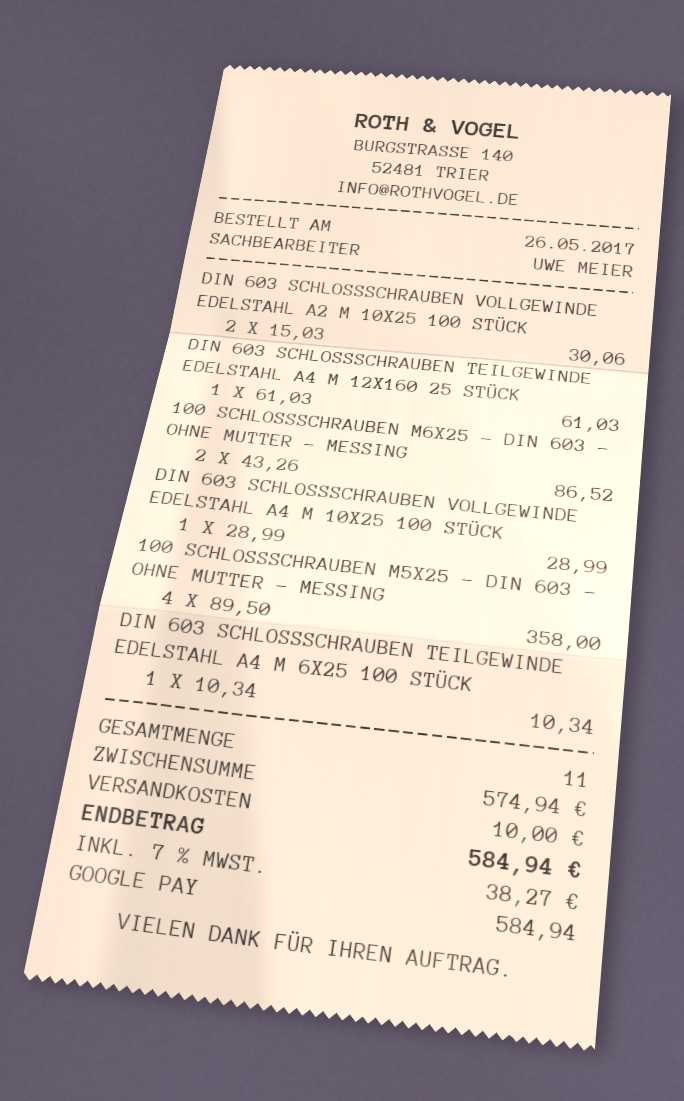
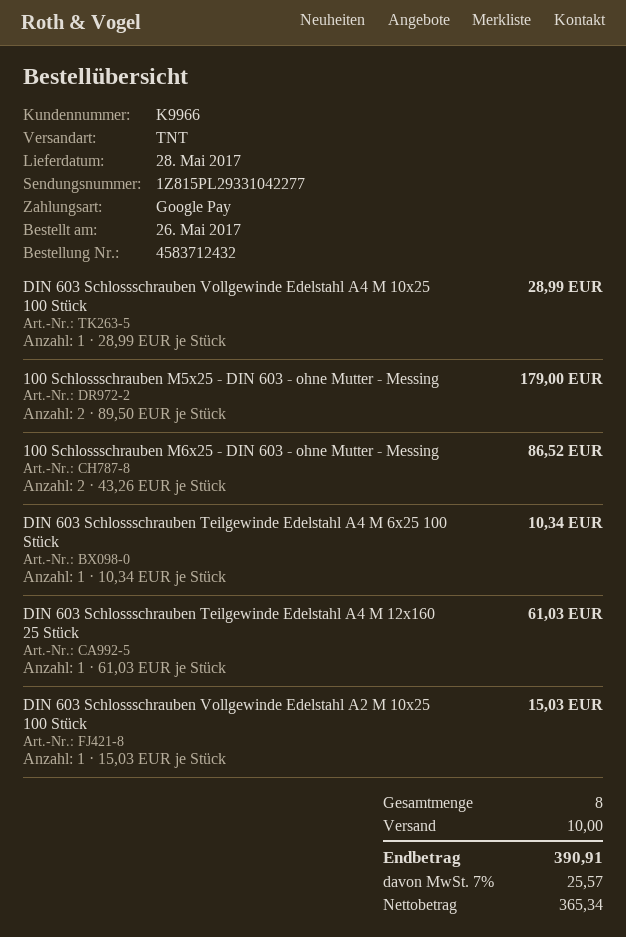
DIN 603 SCHLOSSSCHRAUBEN VOLLGEWINDE EDELSTAHL A2 M 10X25 100 STÜCK: 2 x 15.03 = 30.06 -> 1 x 15.03 = 15.03
100 SCHLOSSSCHRAUBEN M5X25 - DIN 603 - OHNE MUTTER - MESSING: 4 x 89.50 = 358.00 -> 2 x 89.50 = 179.00
total quantity: 11 -> 8
tax: 7% = 38.27 -> 7% = 25.57
total: 584.94 -> 390.91

